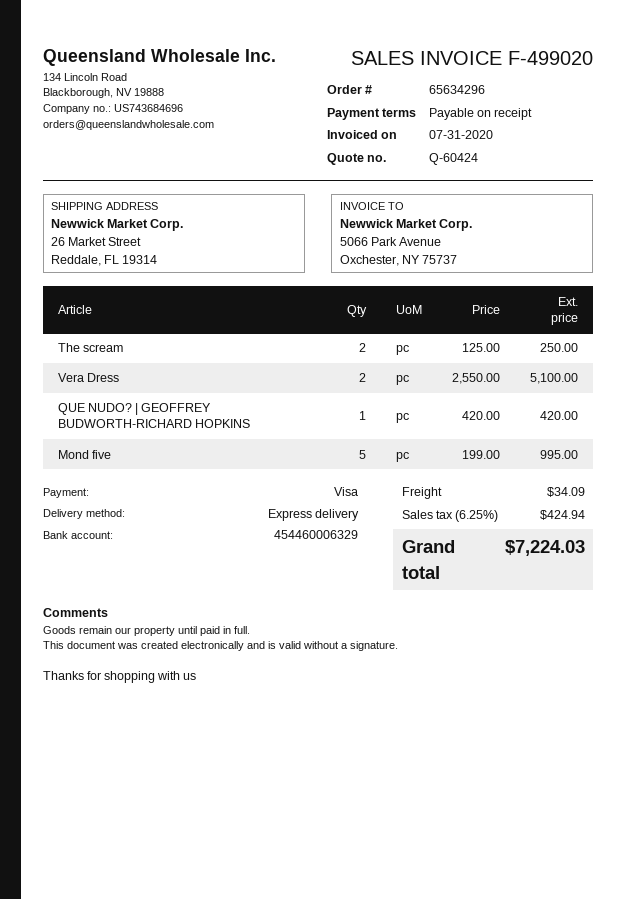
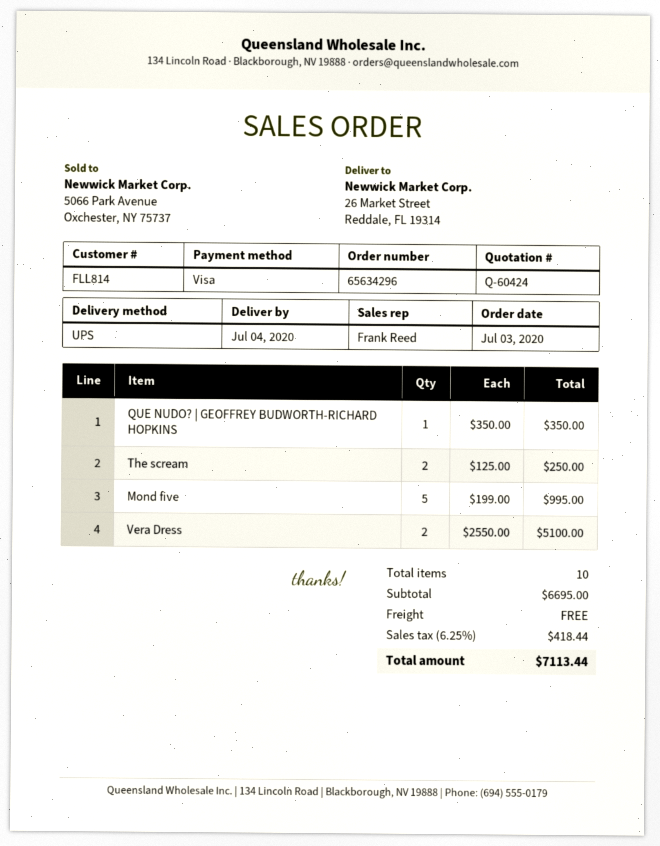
shipping method: express -> UPS
QUE NUDO? | GEOFFREY BUDWORTH-RICHARD HOPKINS: 1 x 420.00 = 420.00 -> 1 x 350.00 = 350.00
shipping: 34.09 -> 0.00
tax: 6.25% = 424.94 -> 6.25% = 418.44
total: 7224.03 -> 7113.44

